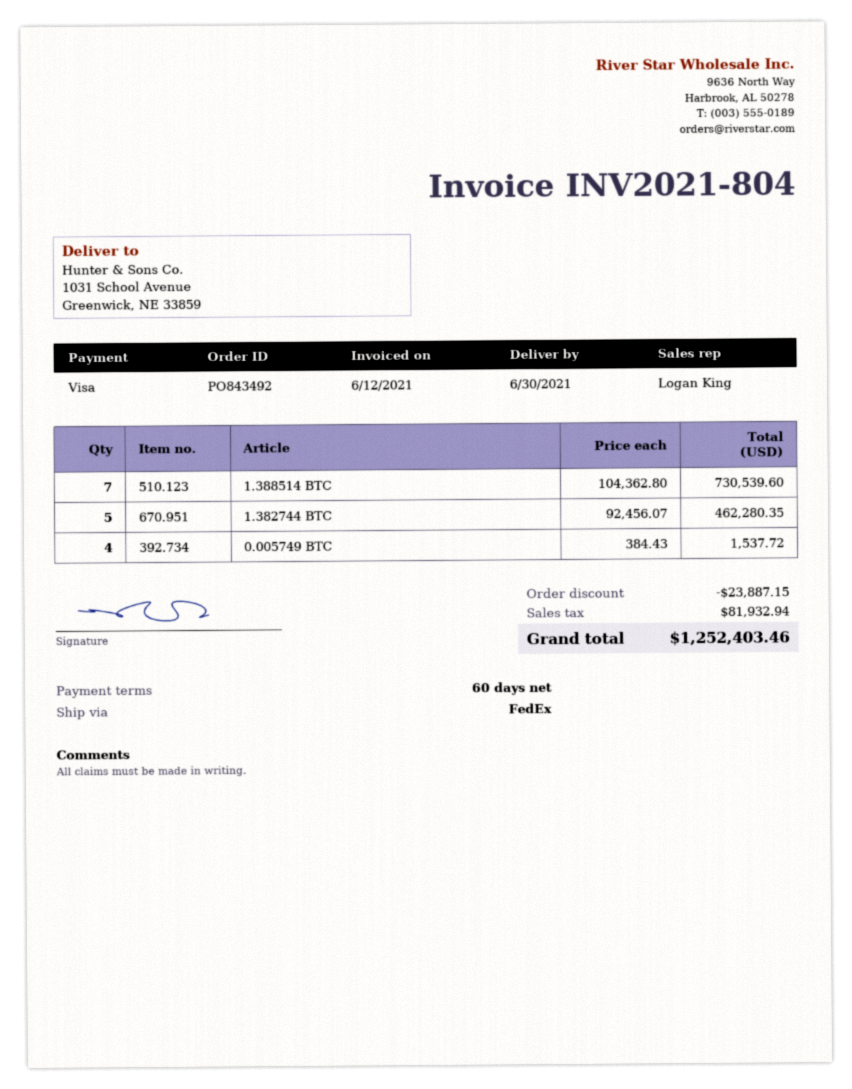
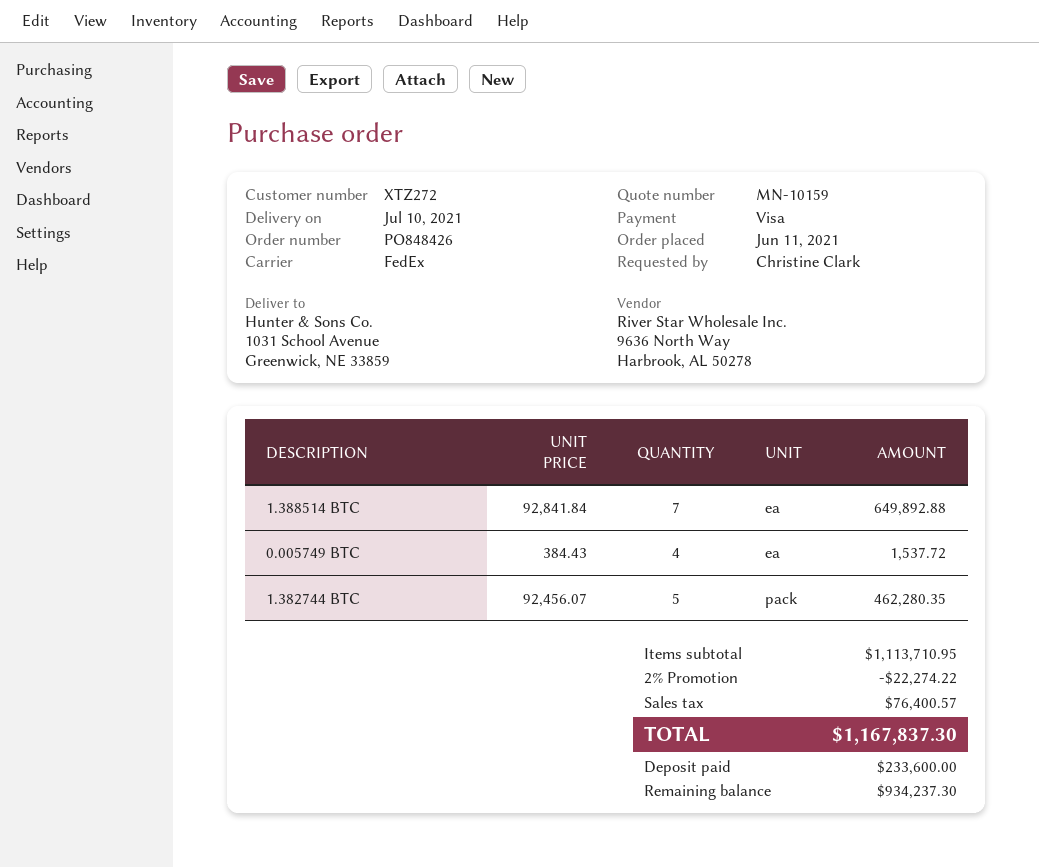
order number: PO843492 -> PO848426
delivery date: 2021-06-30 -> 2021-07-10
1.388514 BTC: 7 x 104362.80 = 730539.60 -> 7 x 92841.84 = 649892.88
discount: 23887.15 -> 22274.22
tax: 81932.94 -> 76400.57
total: 1252403.46 -> 1167837.30

